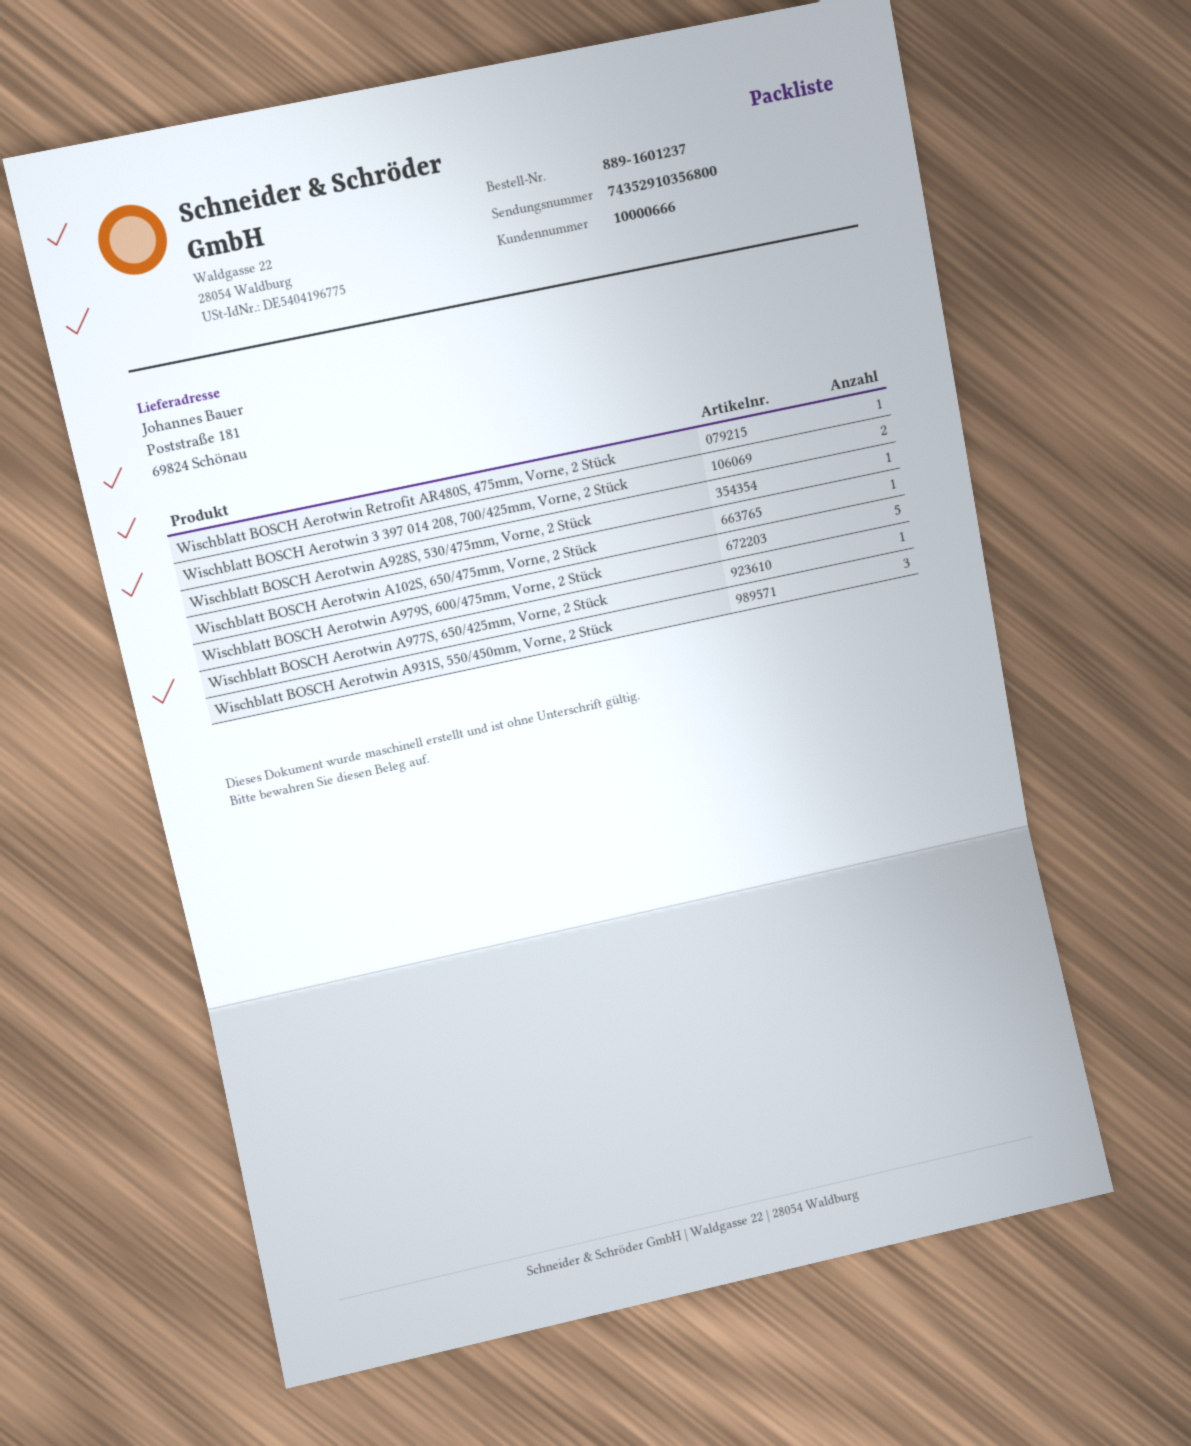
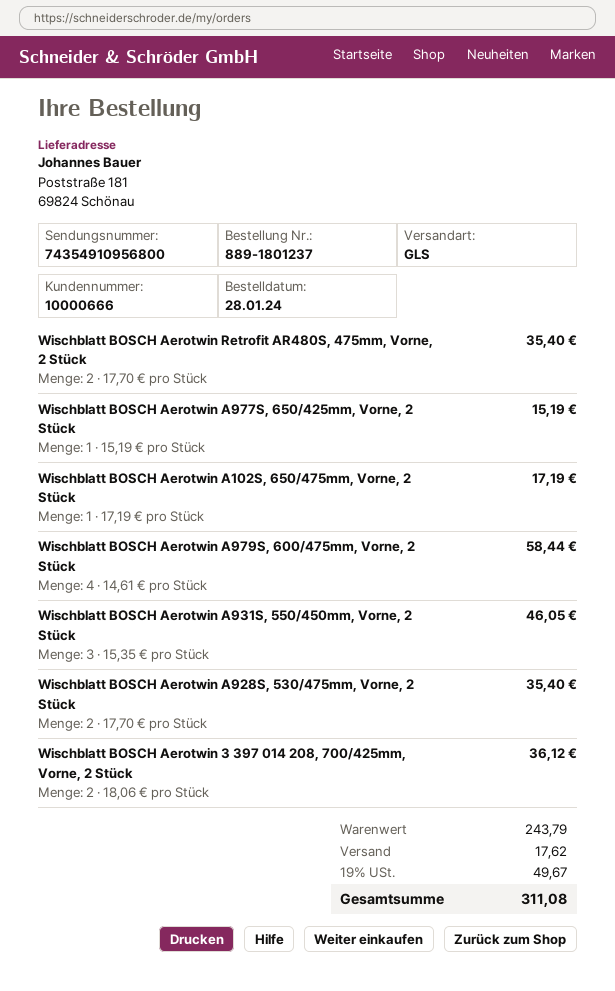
order number: 889-1601237 -> 889-1801237
tracking number: 74352910356800 -> 74354910956800
Wischblatt BOSCH Aerotwin Retrofit AR480S, 475mm, Vorne, 2 Stück: 1 -> 2
Wischblatt BOSCH Aerotwin A928S, 530/475mm, Vorne, 2 Stück: 1 -> 2
Wischblatt BOSCH Aerotwin A979S, 600/475mm, Vorne, 2 Stück: 5 -> 4

